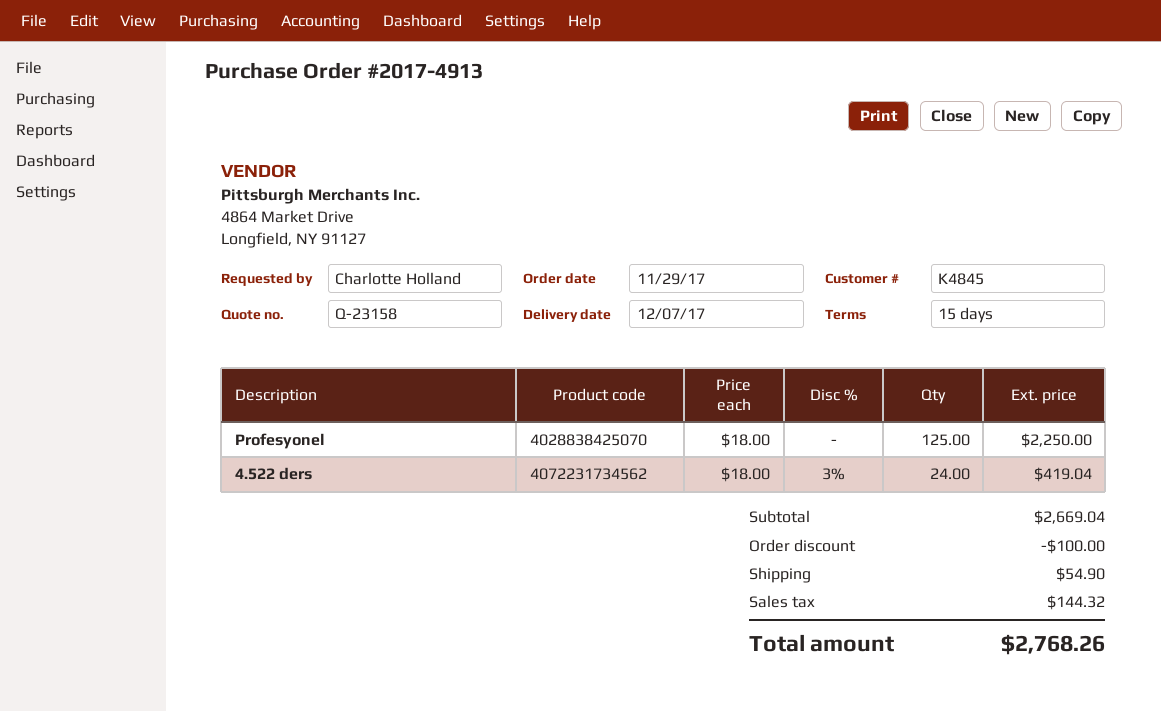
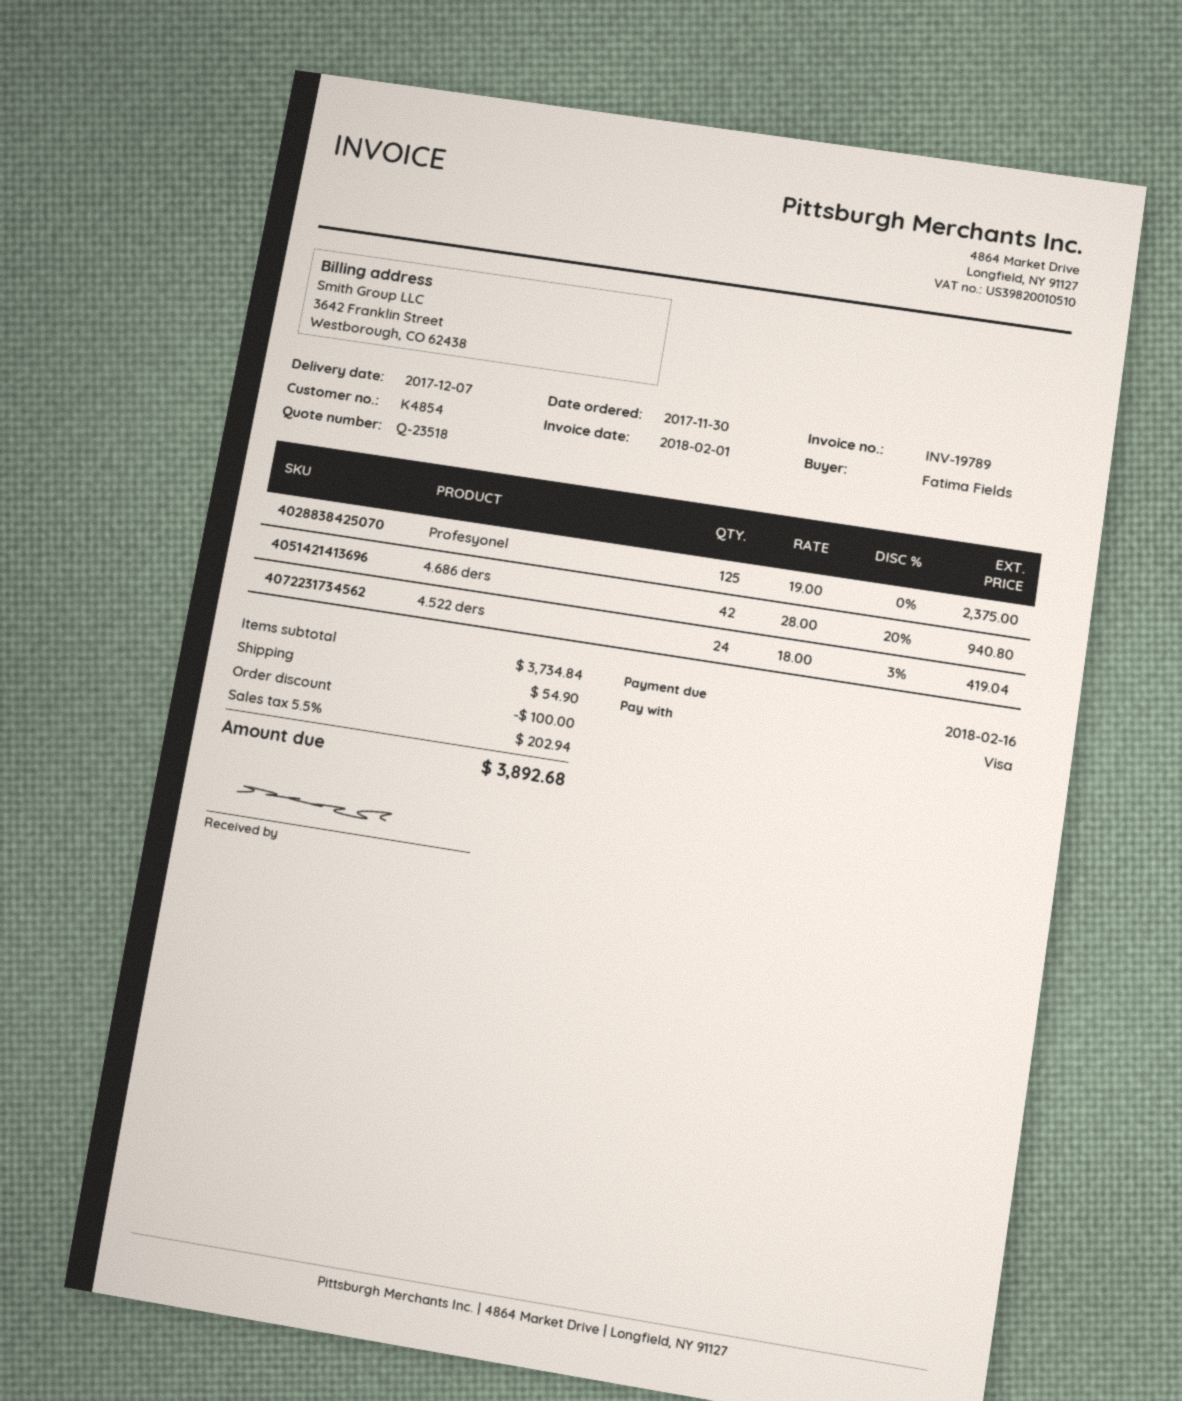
quote number: Q-23158 -> Q-23518
order date: 2017-11-29 -> 2017-11-30
customer number: K4845 -> K4854
ordered by: Charlotte Holland -> Fatima Fields
Profesyonel: 125 x 18.00 = 2250.00 -> 125 x 19.00 = 2375.00
4.686 ders: none -> 42 x 28.00 - 20% = 940.80
subtotal: 2669.04 -> 3734.84
tax: 144.32 -> 202.94
total: 2768.26 -> 3892.68

